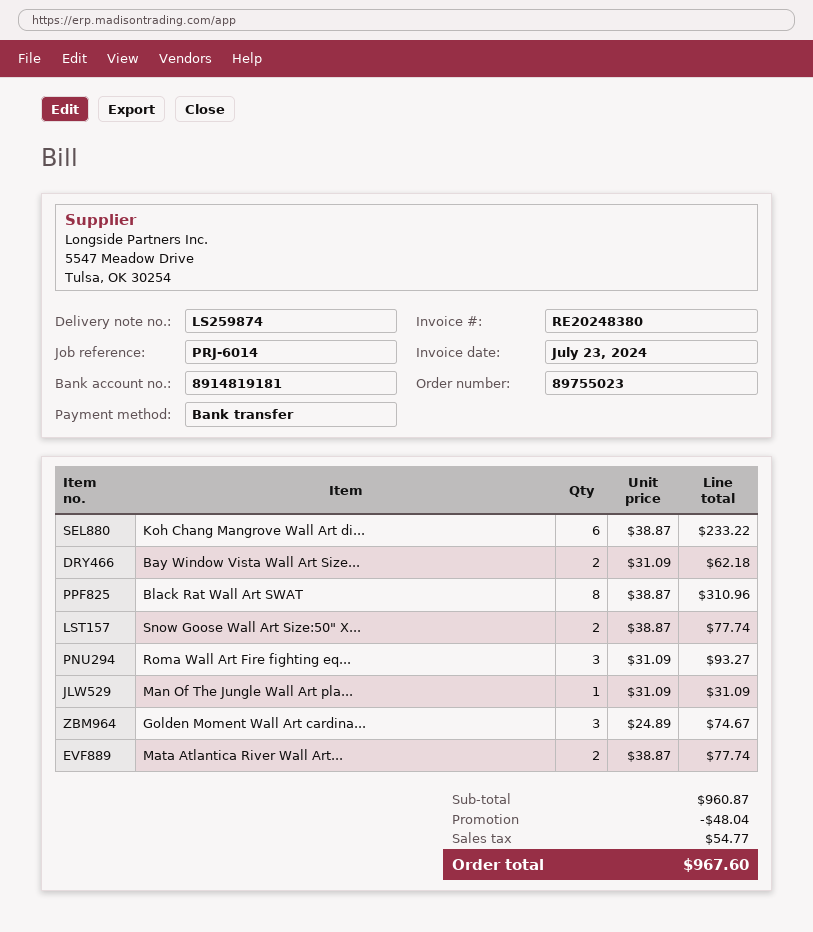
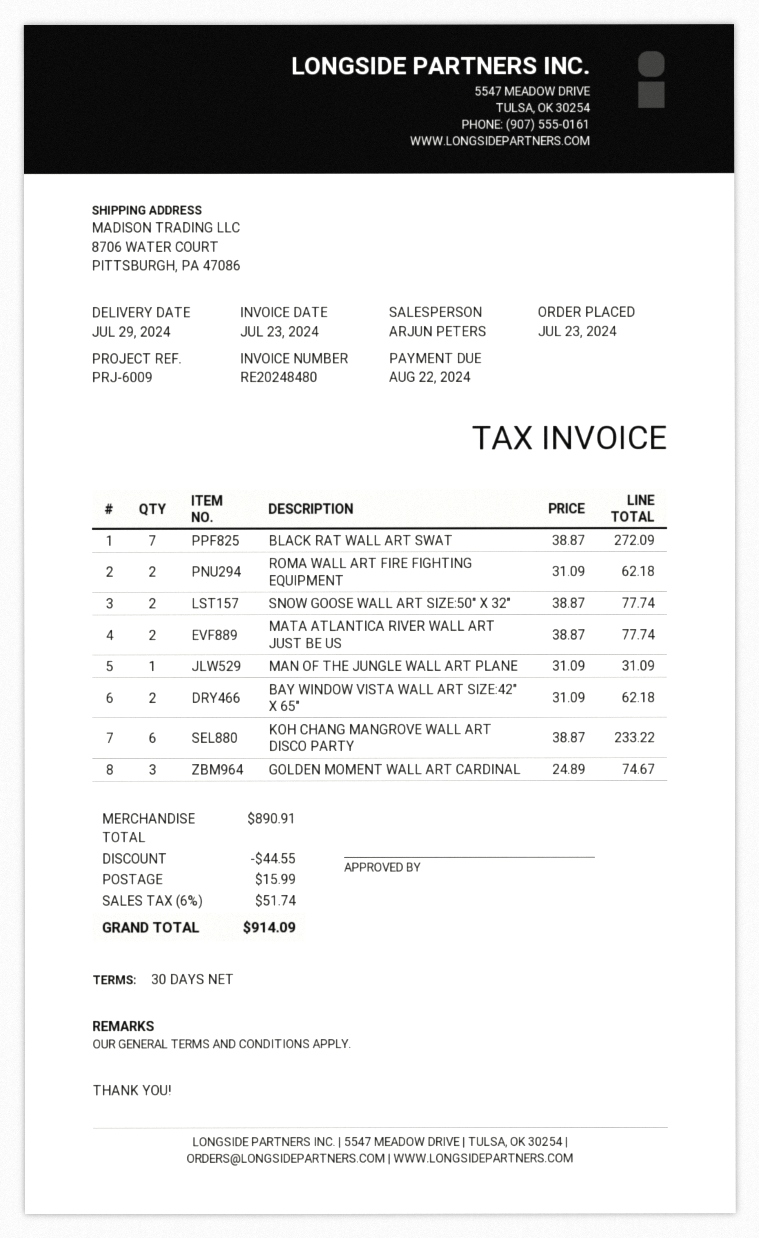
invoice number: RE20248380 -> RE20248480
reference: PRJ-6014 -> PRJ-6009
Black Rat Wall Art SWAT: 8 x 38.87 = 310.96 -> 7 x 38.87 = 272.09
Roma Wall Art Fire fighting eq...: 3 x 31.09 = 93.27 -> 2 x 31.09 = 62.18
subtotal: 960.87 -> 890.91
discount: 48.04 -> 44.55
shipping: none -> 15.99
tax: 54.77 -> 51.74
total: 967.60 -> 914.09

